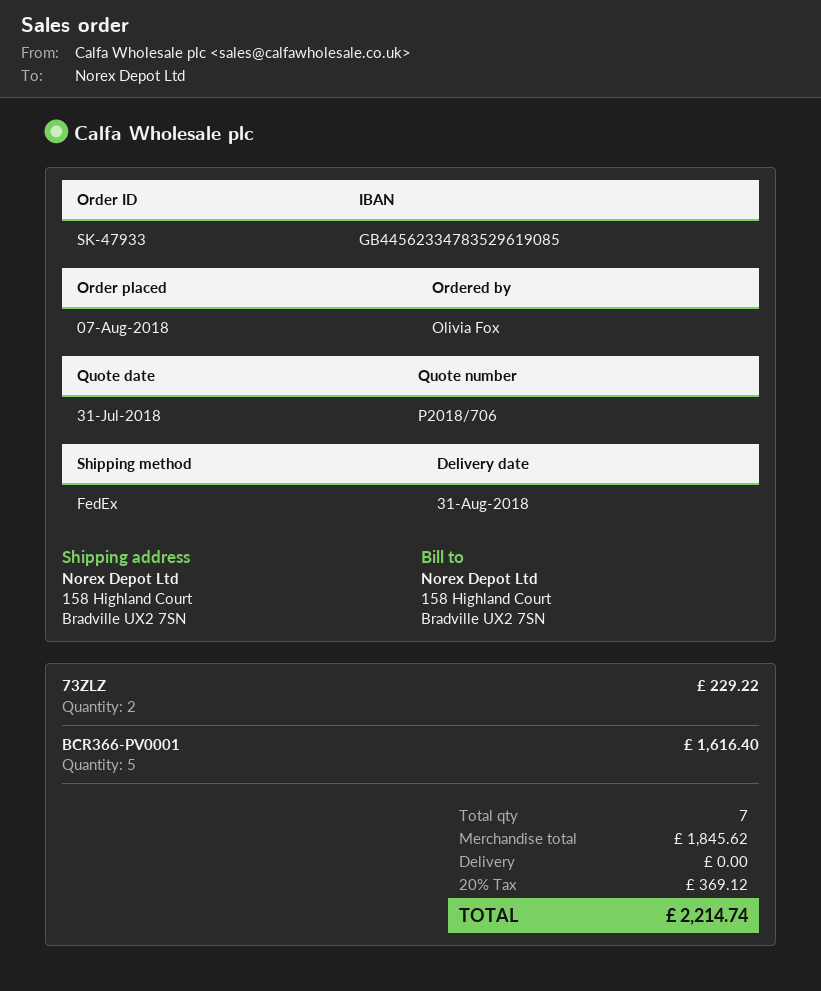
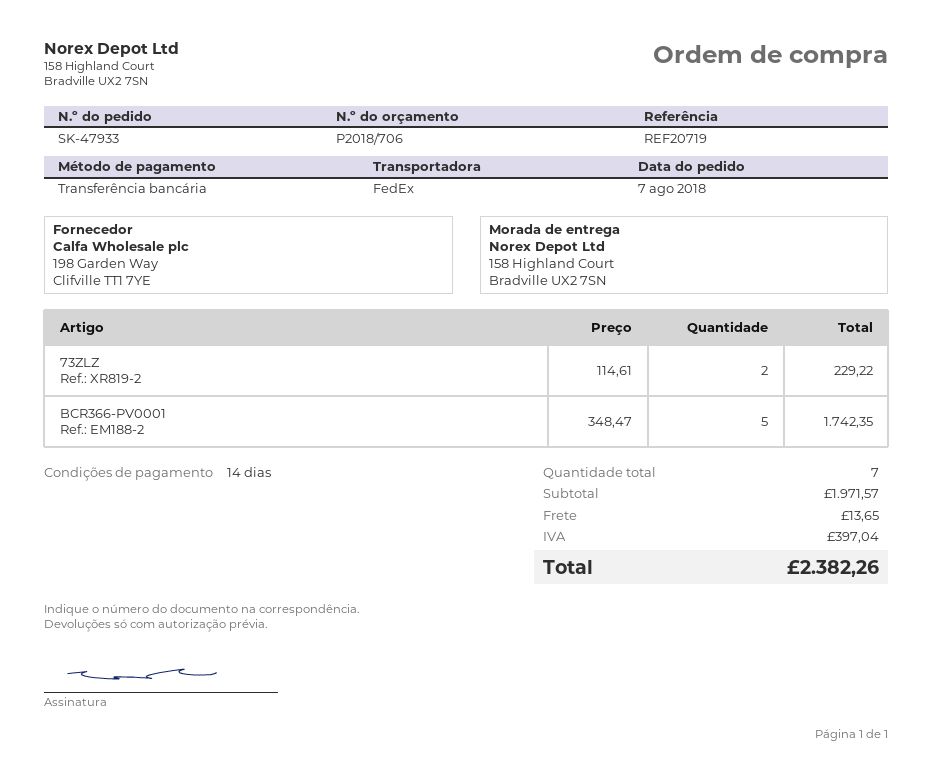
BCR366-PV0001: 5 for 1616.40 -> 5 for 1742.35
subtotal: 1845.62 -> 1971.57
shipping: 0.00 -> 13.65
tax: 369.12 -> 397.04
total: 2214.74 -> 2382.26

